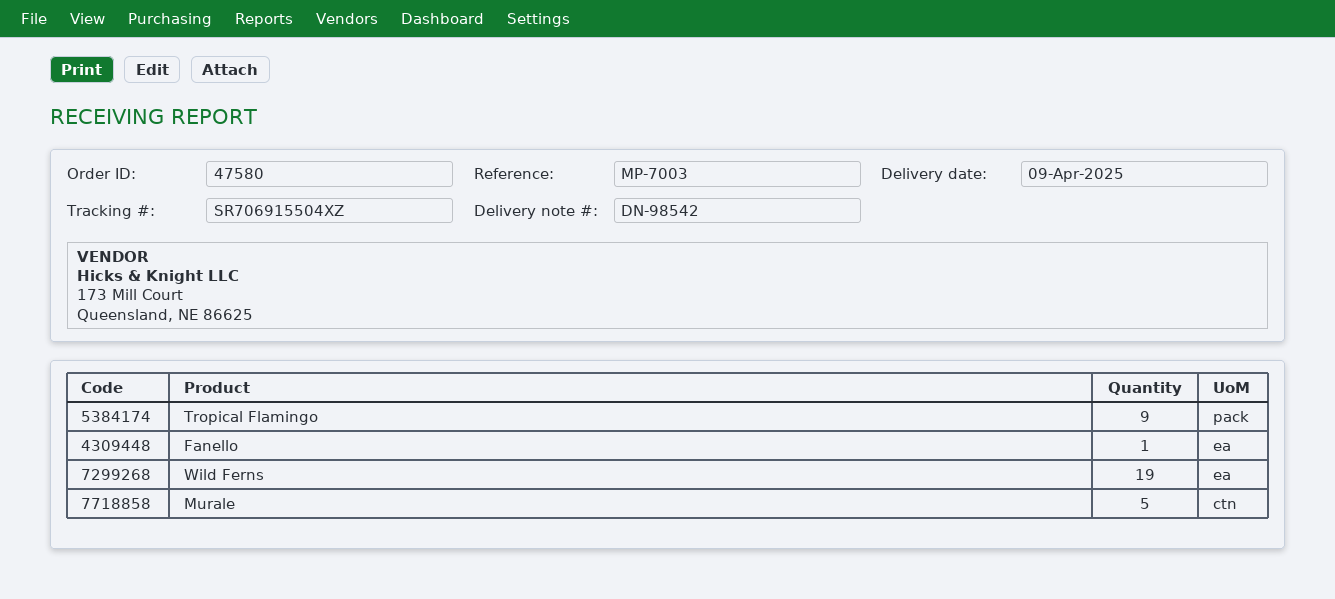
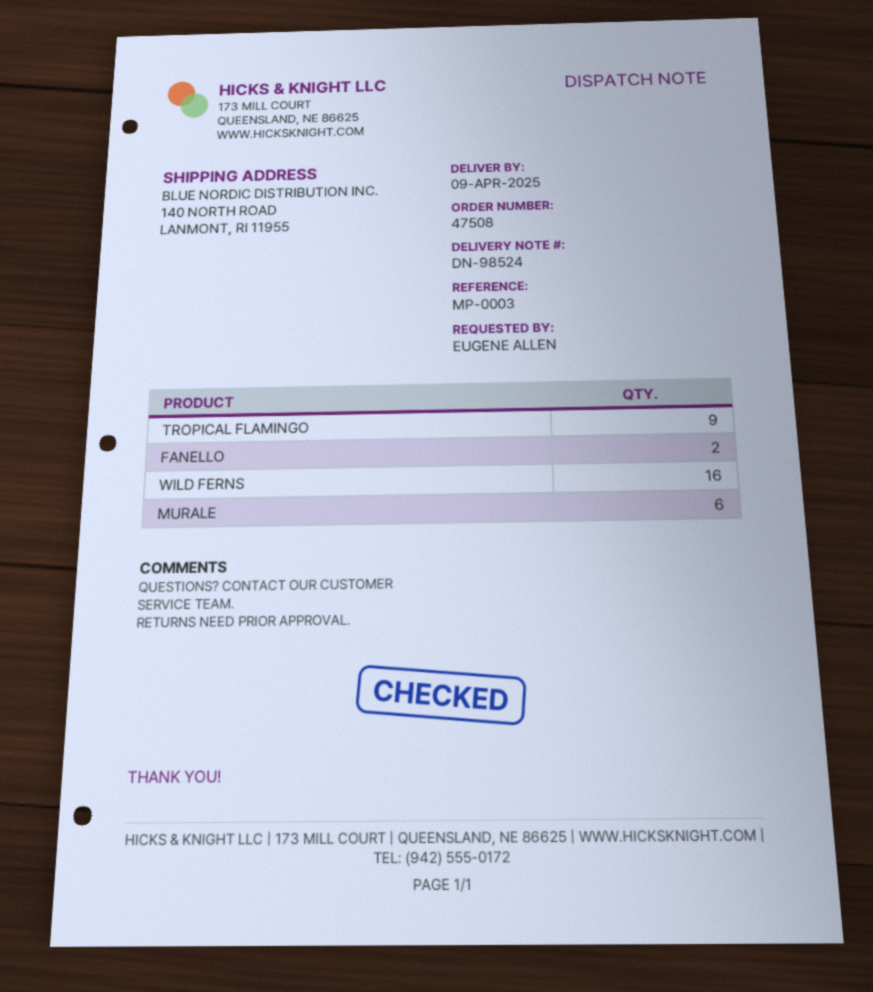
order number: 47580 -> 47508
delivery note number: DN-98542 -> DN-98524
reference: MP-7003 -> MP-0003
Fanello: 1 -> 2
Wild Ferns: 19 -> 16
Murale: 5 -> 6

